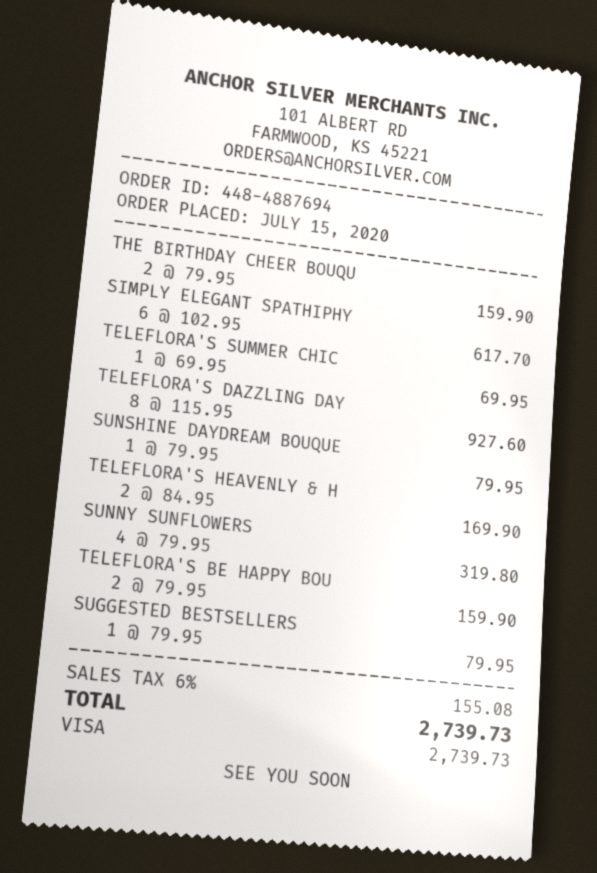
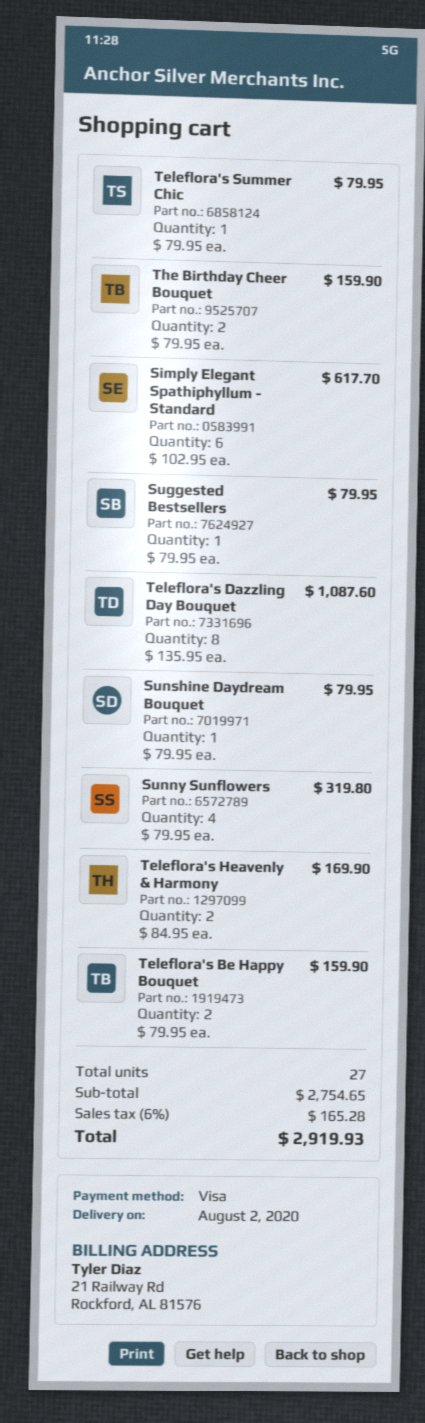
TELEFLORA'S SUMMER CHIC: 1 x 69.95 = 69.95 -> 1 x 79.95 = 79.95
TELEFLORA'S DAZZLING DAY: 8 x 115.95 = 927.60 -> 8 x 135.95 = 1087.60
tax: 6% = 155.08 -> 6% = 165.28
total: 2739.73 -> 2919.93

